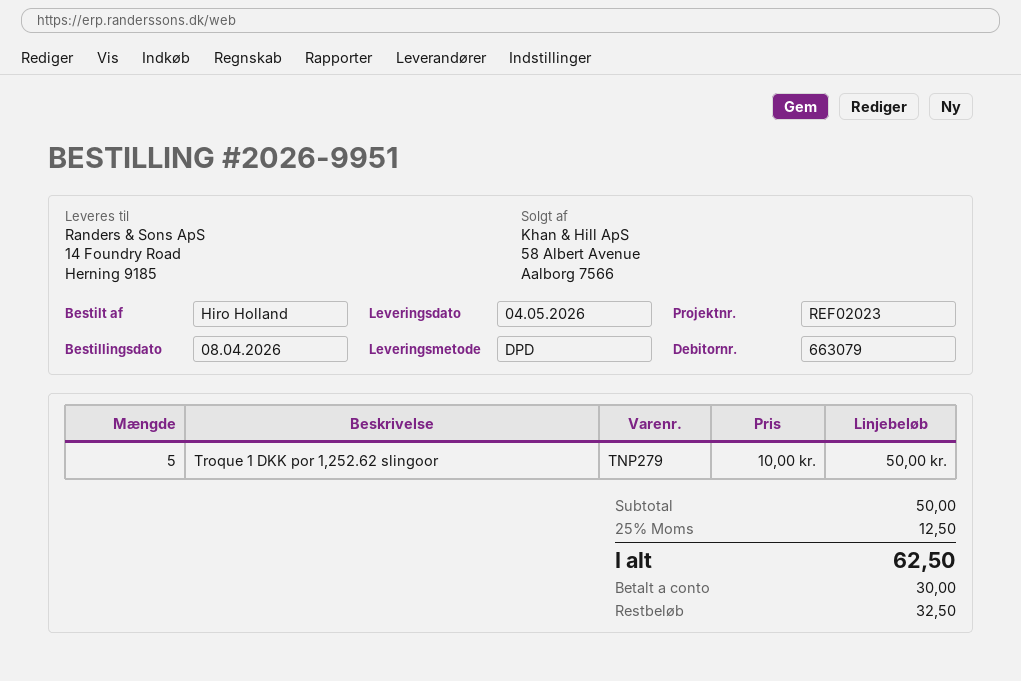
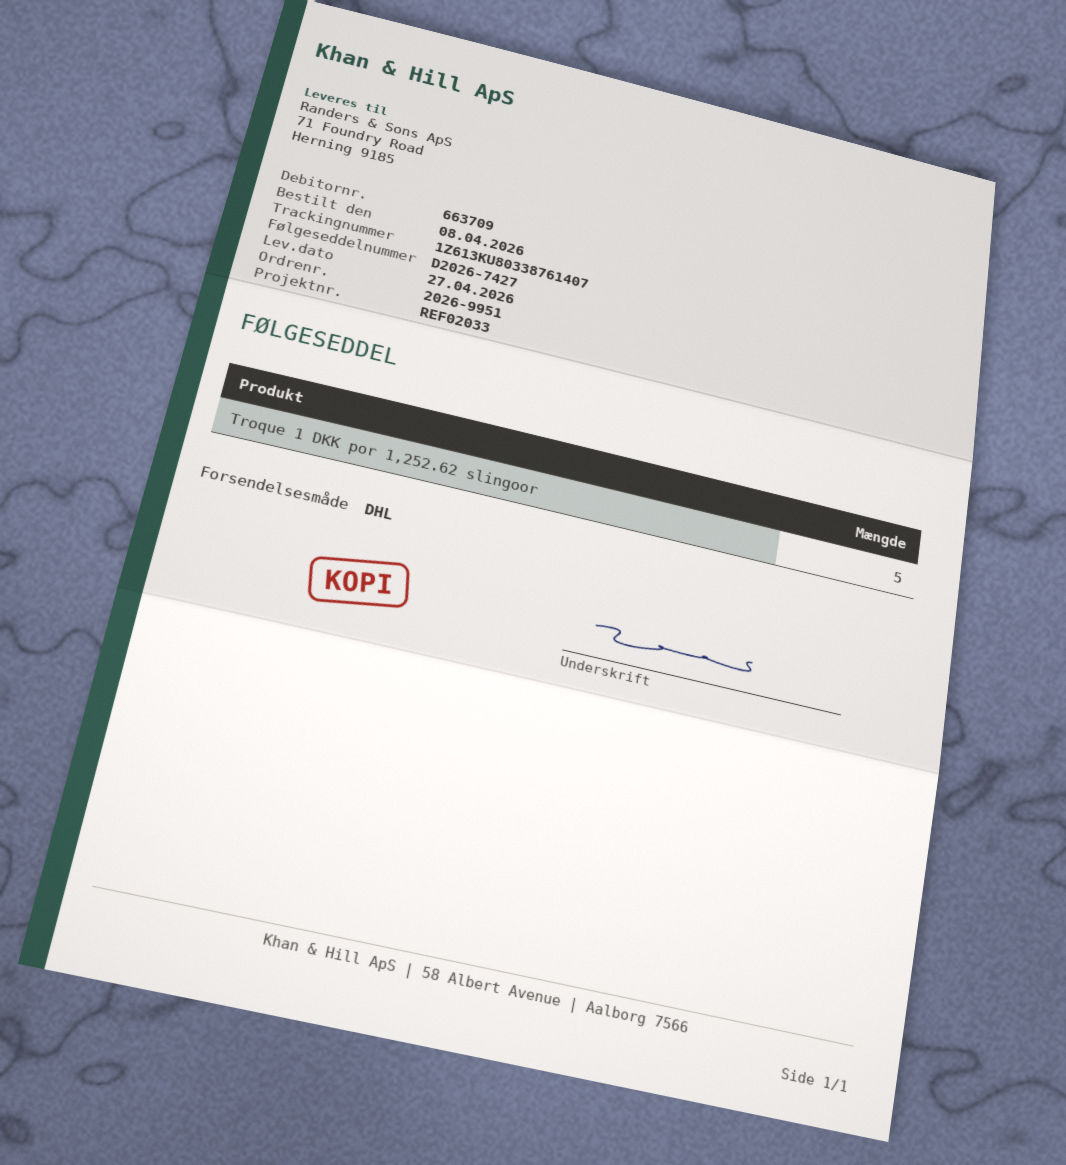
delivery date: 2026-05-04 -> 2026-04-27
customer number: 663079 -> 663709
reference: REF02023 -> REF02033
shipping method: DPD -> DHL
ship to: 14 Foundry Road, Herning 9185 -> 71 Foundry Road, Herning 9185

